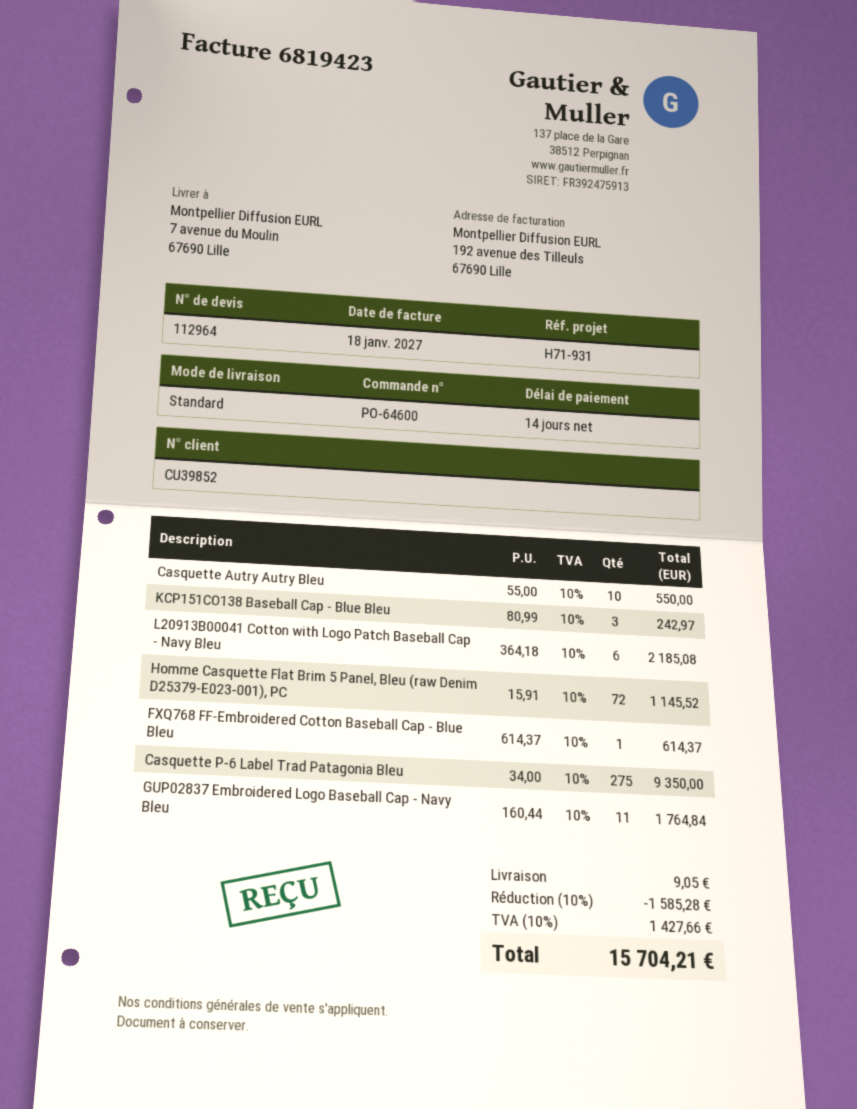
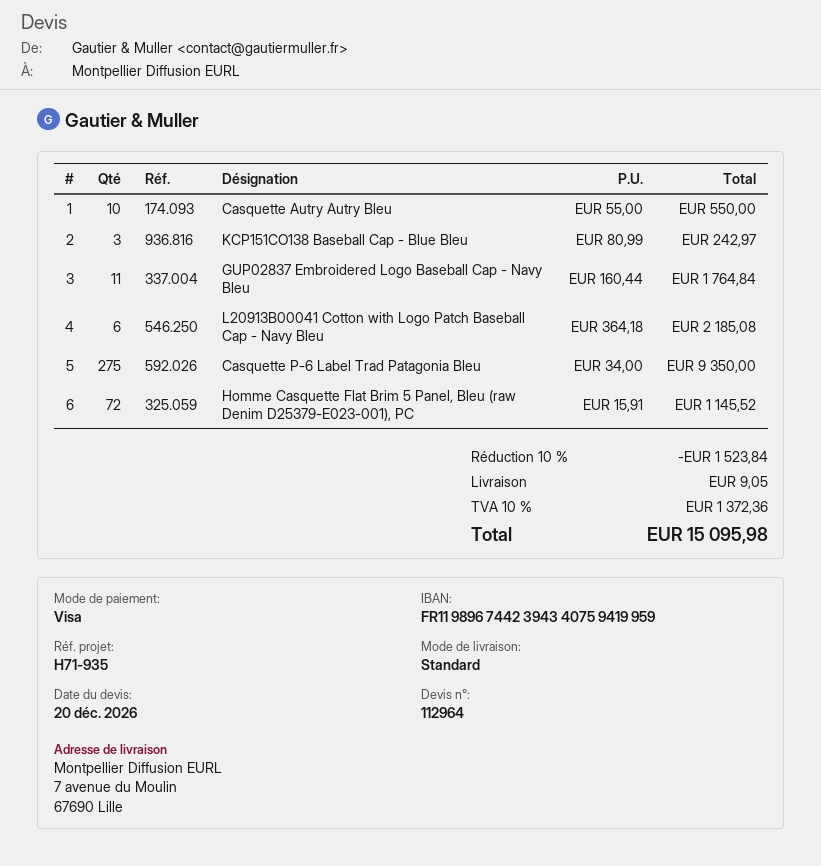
reference: H71-931 -> H71-935
FXQ768 FF-Embroidered Cotton Baseball Cap - Blue Bleu: 1 x 614.37 = 614.37 -> none
discount: 10% = 1585.28 -> 10% = 1523.84
tax: 10% = 1427.66 -> 10% = 1372.36
total: 15704.21 -> 15095.98

